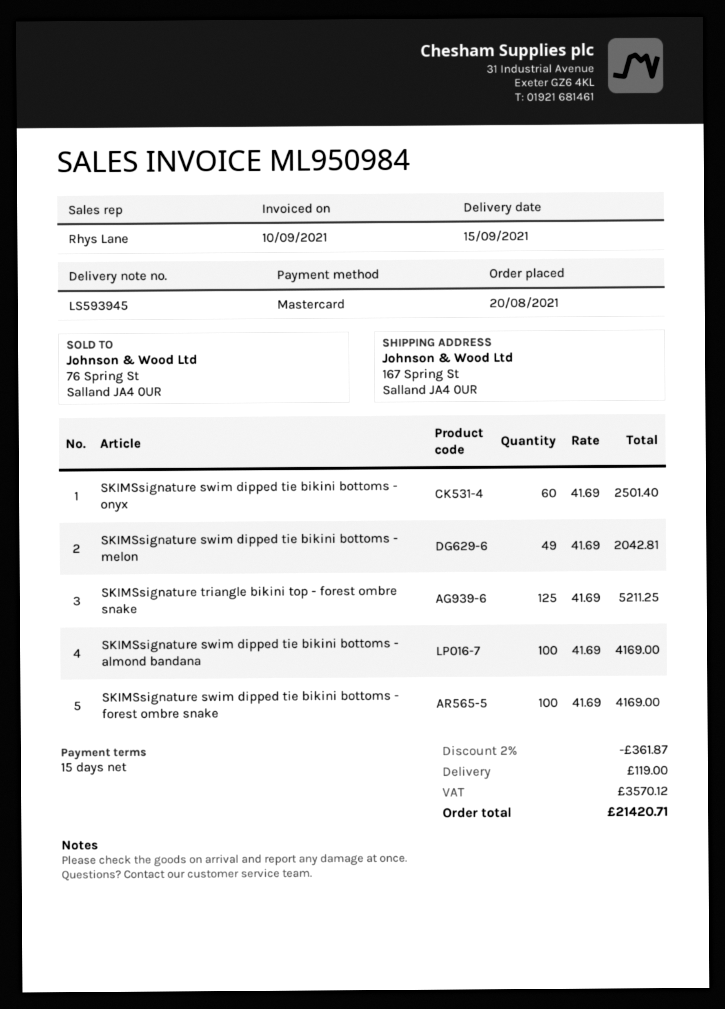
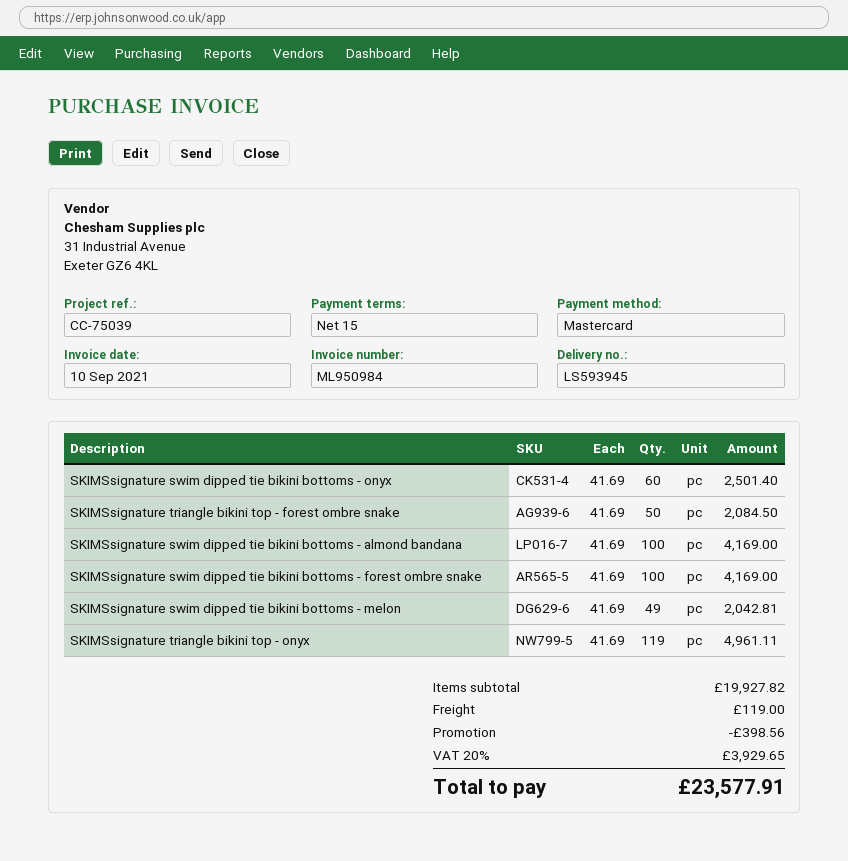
SKIMSsignature triangle bikini top - forest ombre snake: 125 x 41.69 = 5211.25 -> 50 x 41.69 = 2084.50
SKIMSsignature triangle bikini top - onyx: none -> 119 x 41.69 = 4961.11
discount: 361.87 -> 398.56
tax: 3570.12 -> 3929.65
total: 21420.71 -> 23577.91

